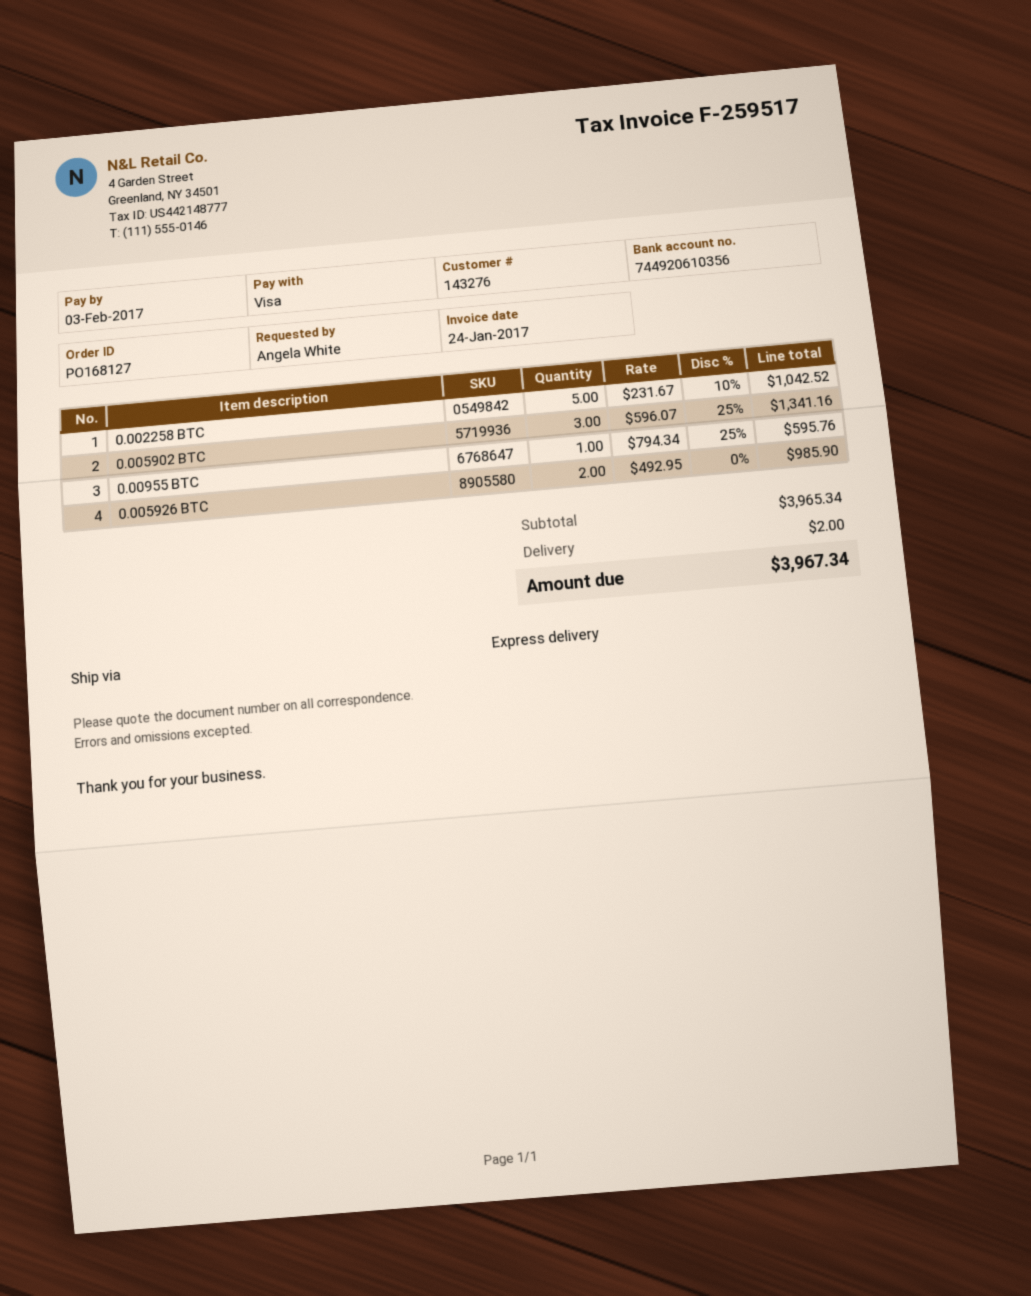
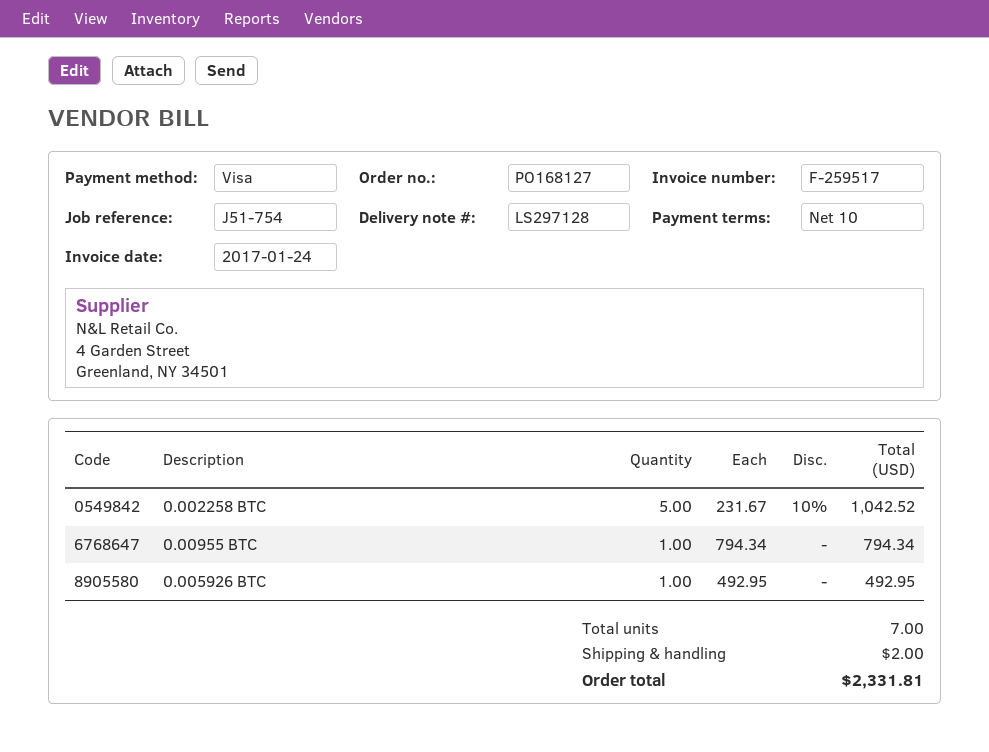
0.005902 BTC: 3 x 596.07 - 25% = 1341.16 -> none
0.00955 BTC: 1 x 794.34 - 25% = 595.76 -> 1 x 794.34 = 794.34
0.005926 BTC: 2 x 492.95 = 985.90 -> 1 x 492.95 = 492.95
total: 3967.34 -> 2331.81

